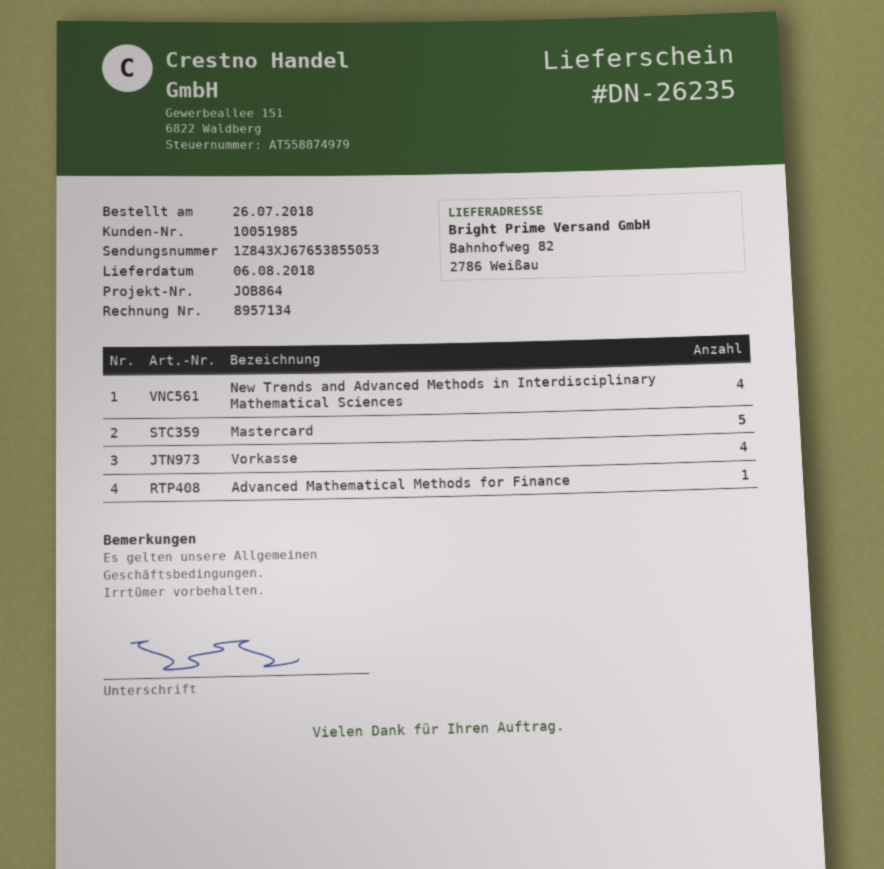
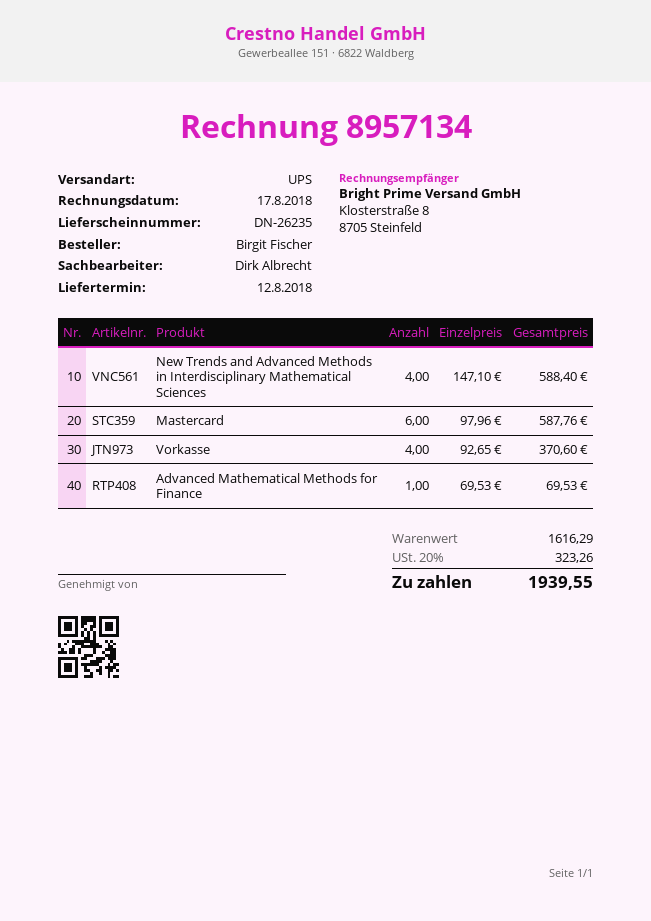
delivery date: 2018-08-06 -> 2018-08-12
Mastercard: 5 -> 6

